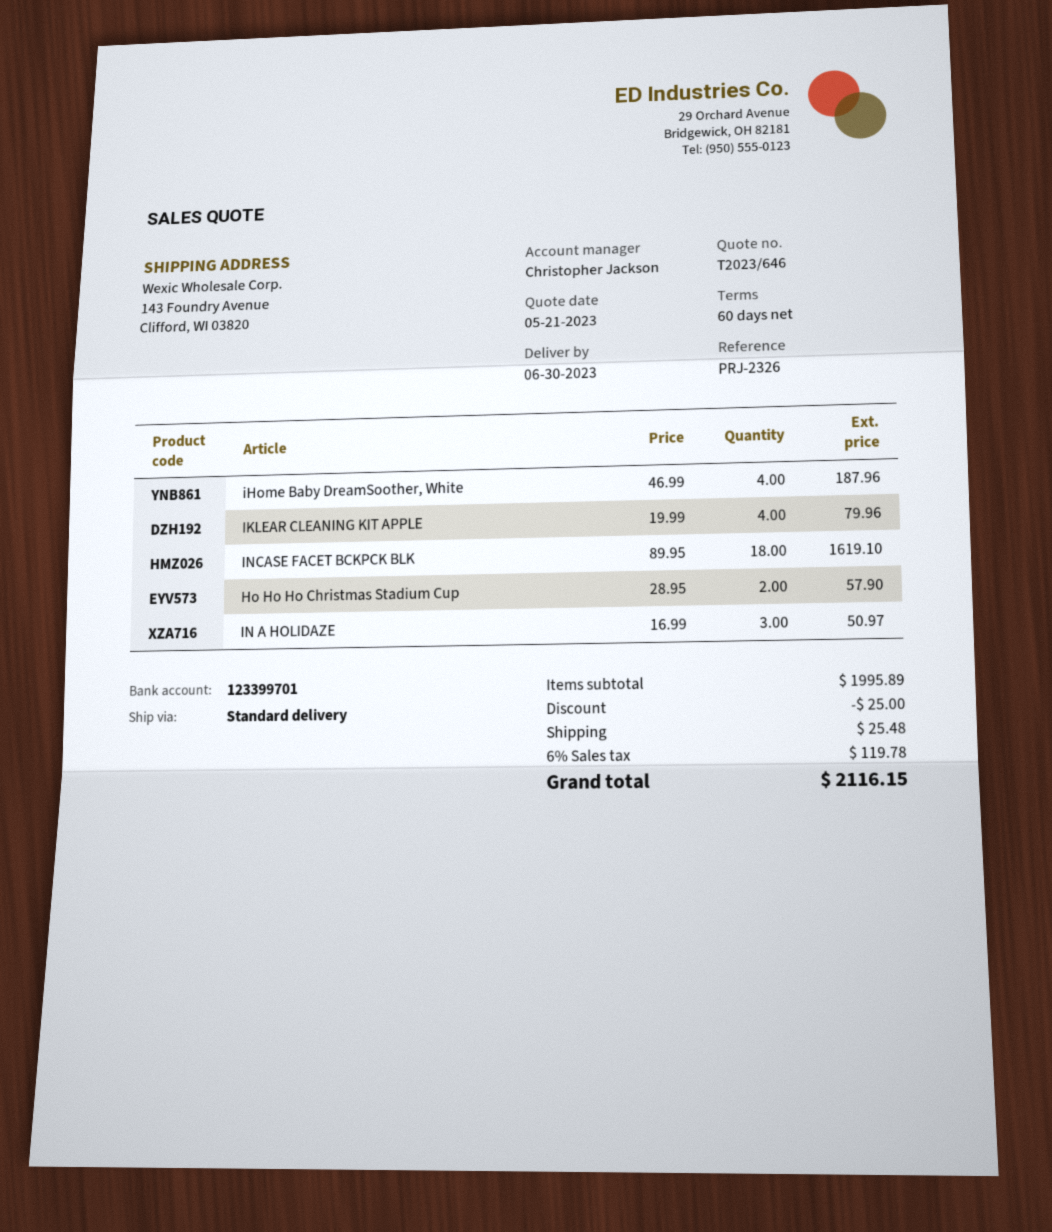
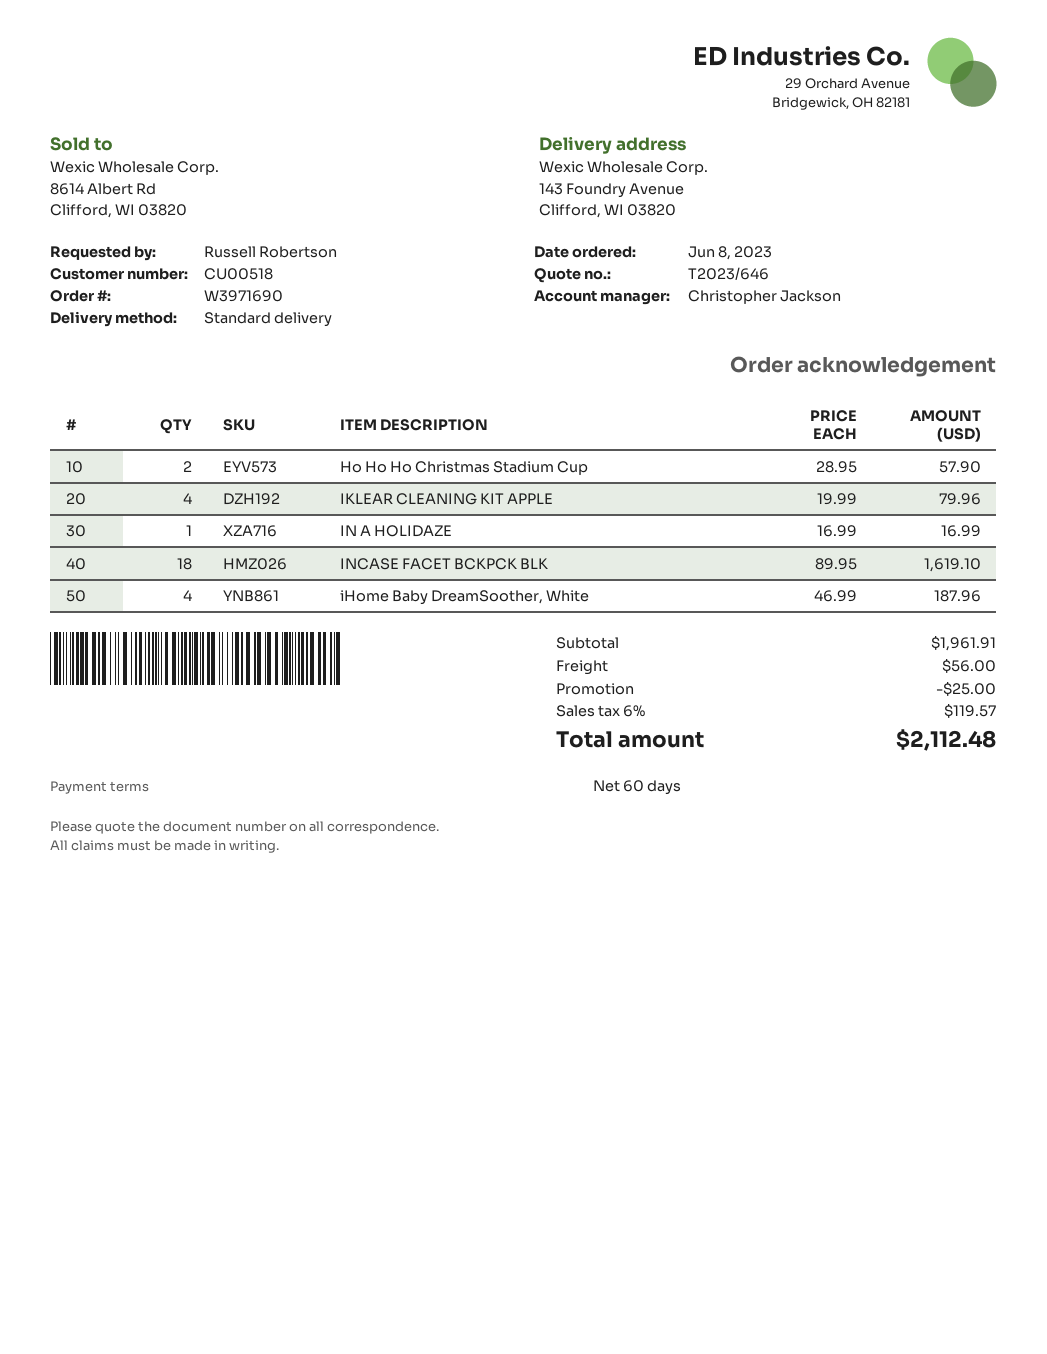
IN A HOLIDAZE: 3 x 16.99 = 50.97 -> 1 x 16.99 = 16.99
subtotal: 1995.89 -> 1961.91
shipping: 25.48 -> 56.00
tax: 6% = 119.78 -> 6% = 119.57
total: 2116.15 -> 2112.48

